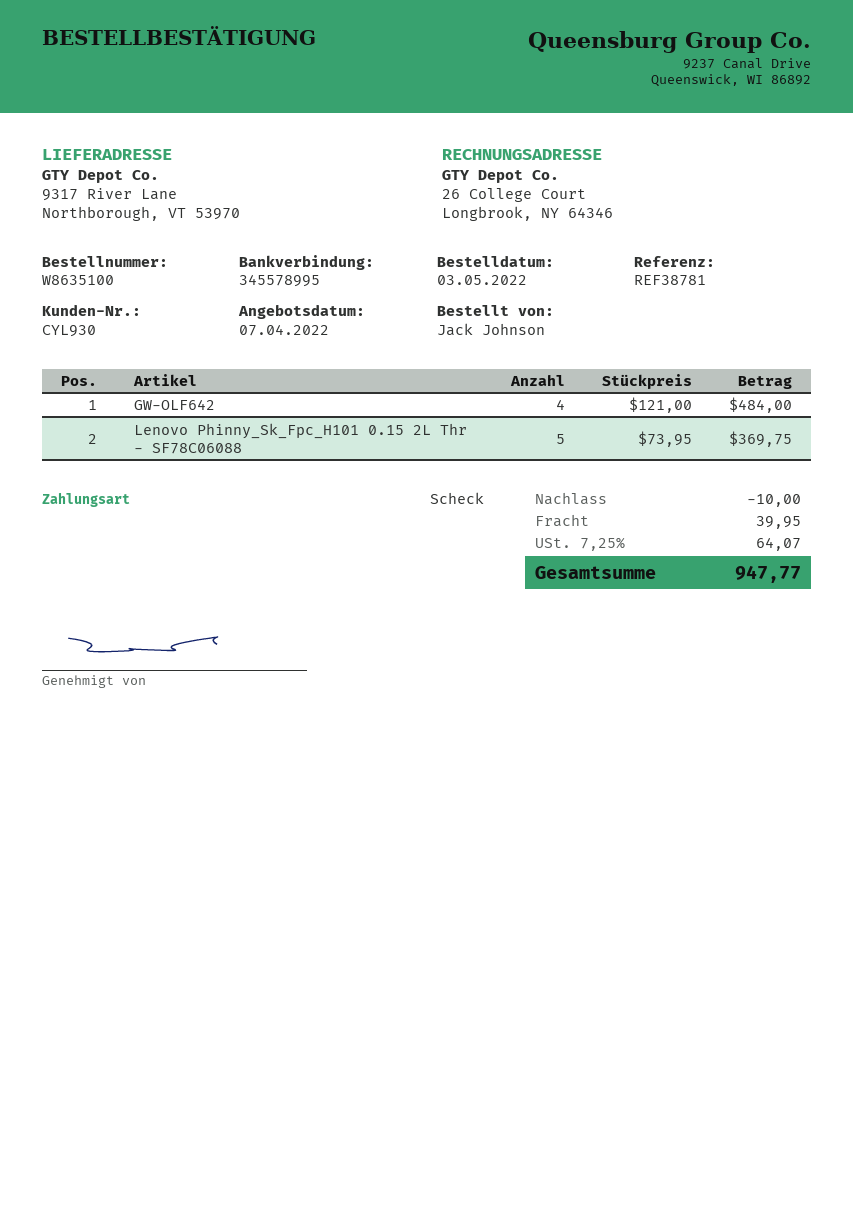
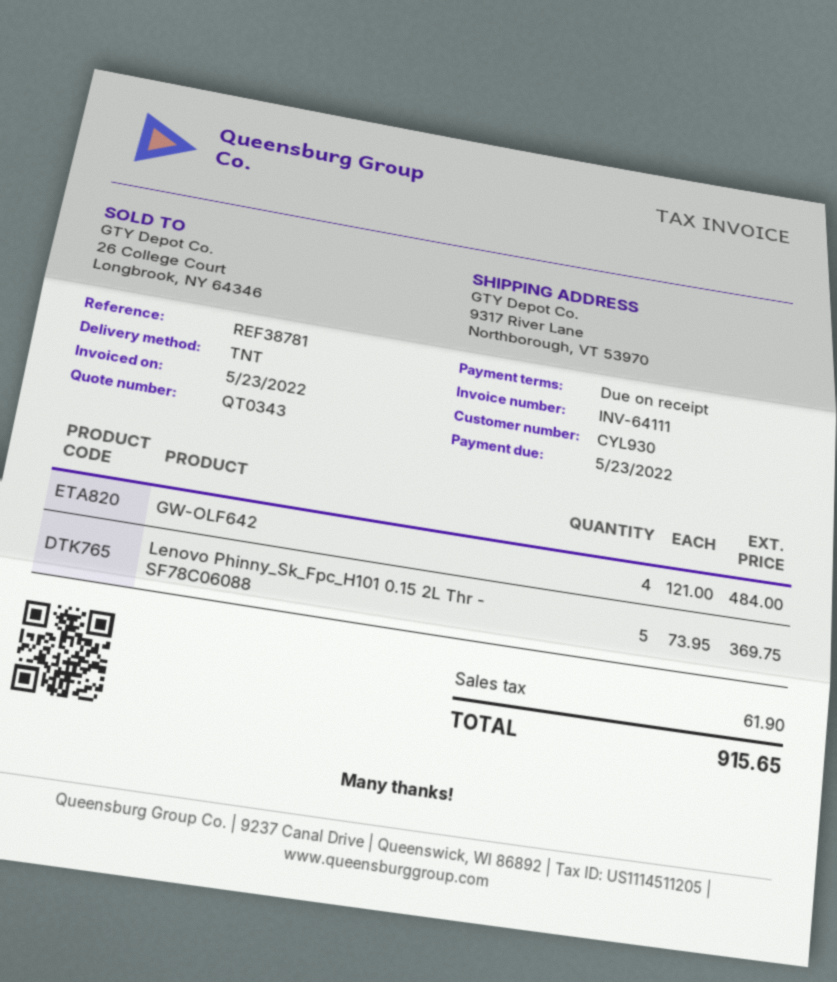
discount: 10.00 -> none
shipping: 39.95 -> none
tax: 64.07 -> 61.90
total: 947.77 -> 915.65

